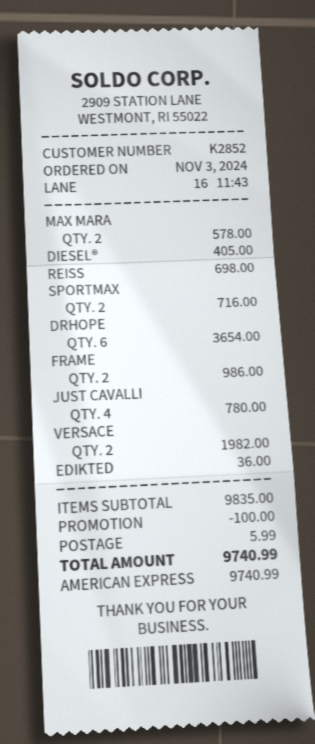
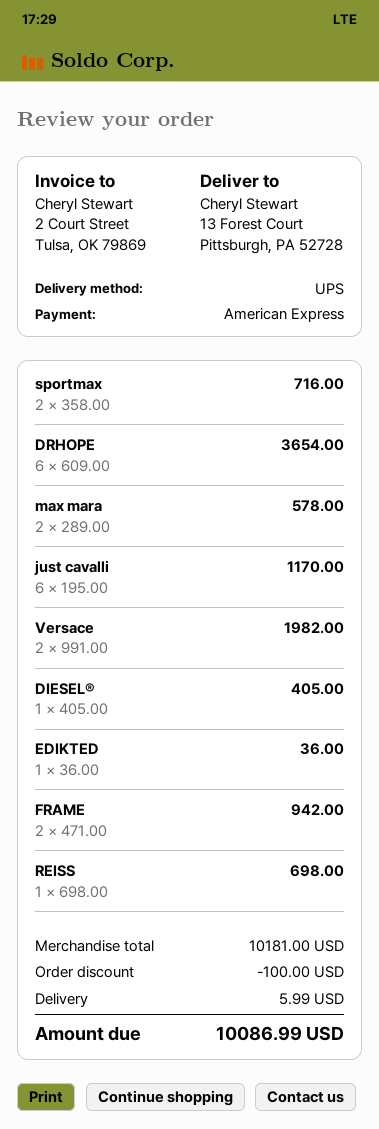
FRAME: 2 for 986.00 -> 2 for 942.00
JUST CAVALLI: 4 for 780.00 -> 6 for 1170.00
subtotal: 9835.00 -> 10181.00
total: 9740.99 -> 10086.99

